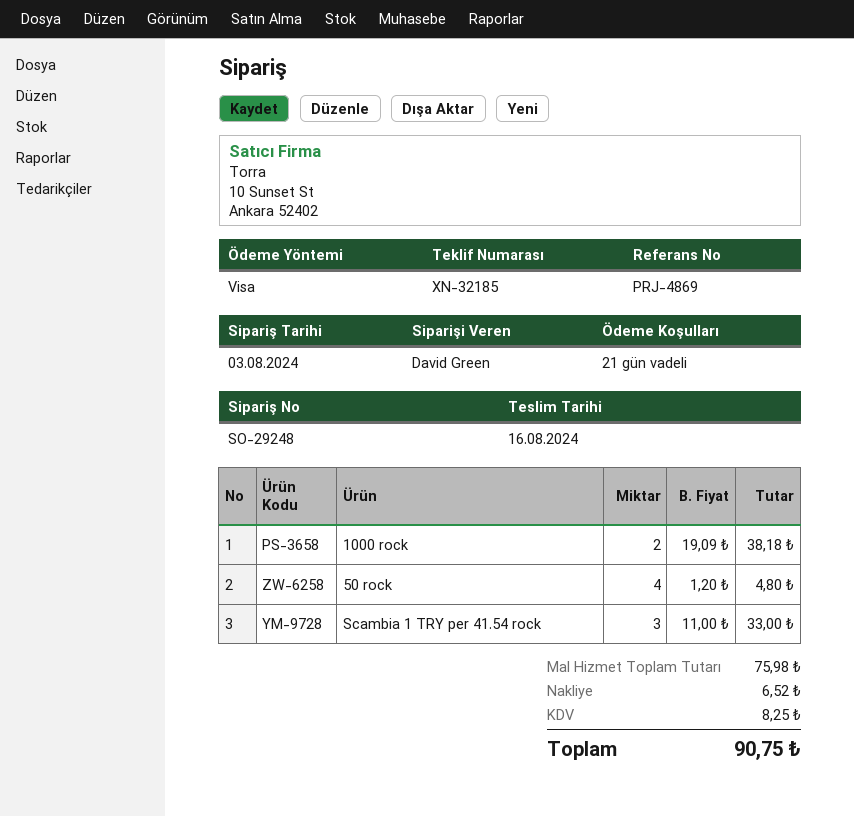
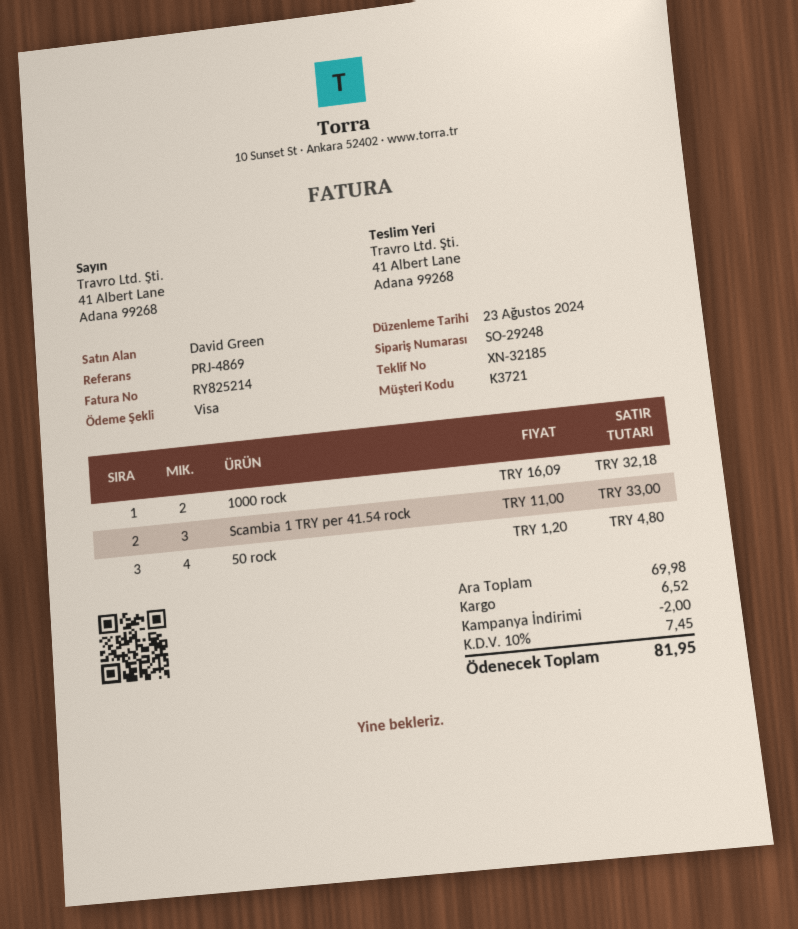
1000 rock: 2 x 19.09 = 38.18 -> 2 x 16.09 = 32.18
subtotal: 75.98 -> 69.98
discount: none -> 2.00
tax: 8.25 -> 7.45
total: 90.75 -> 81.95

